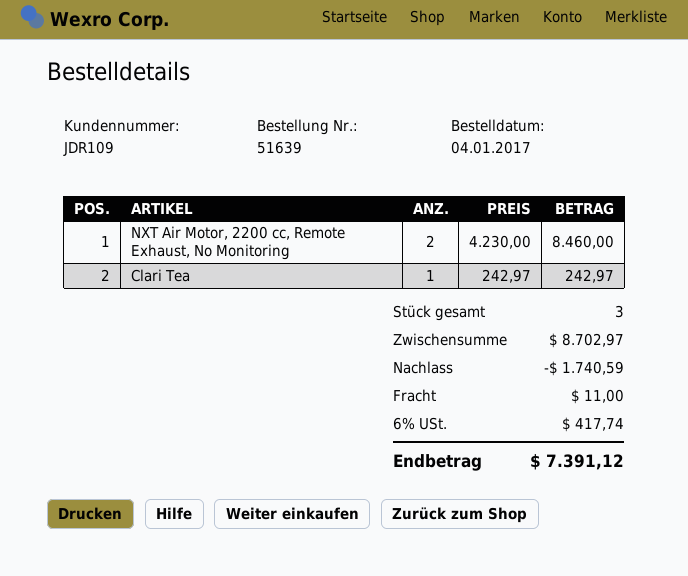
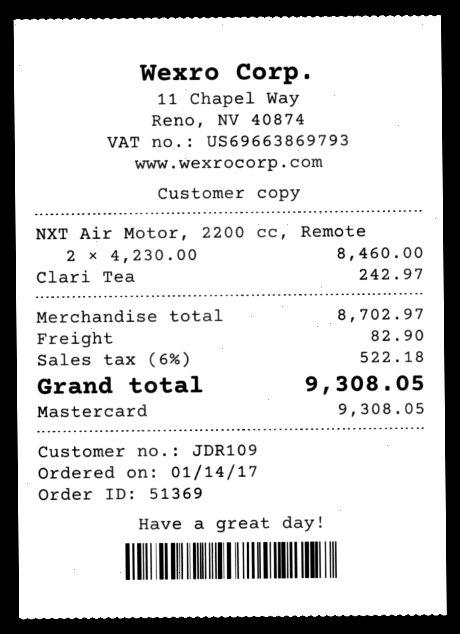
order number: 51639 -> 51369
order date: 2017-01-04 -> 2017-01-14
discount: 1740.59 -> none
shipping: 11.00 -> 82.90
tax: 6% = 417.74 -> 6% = 522.18
total: 7391.12 -> 9308.05

